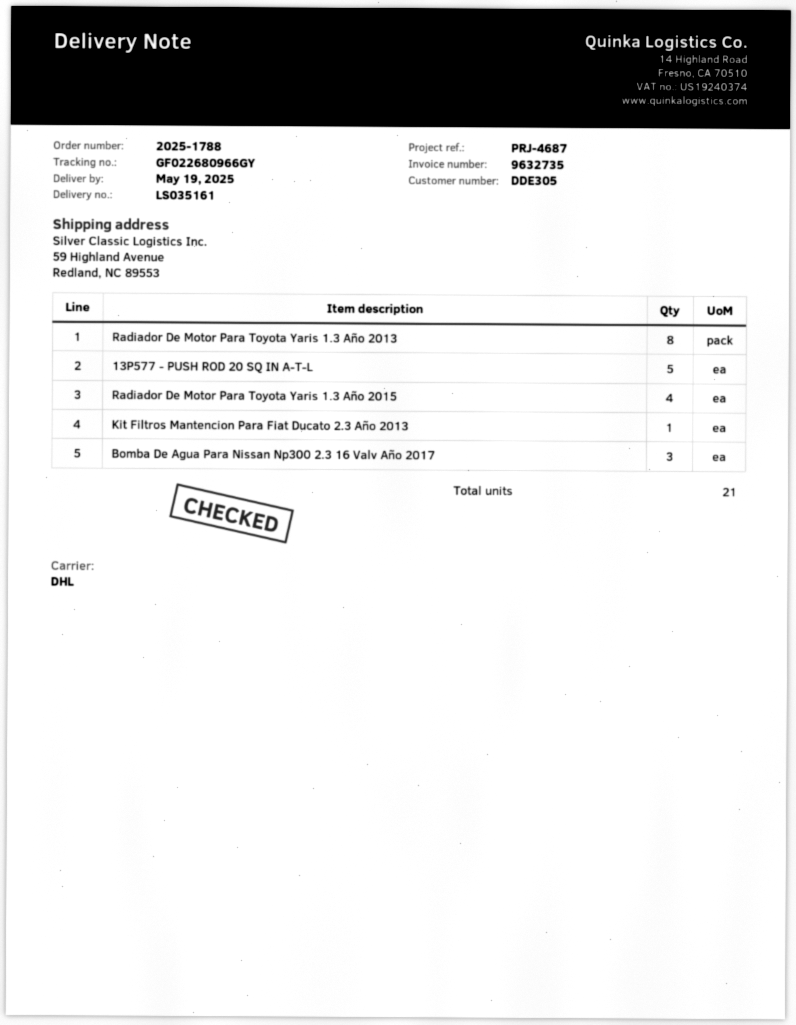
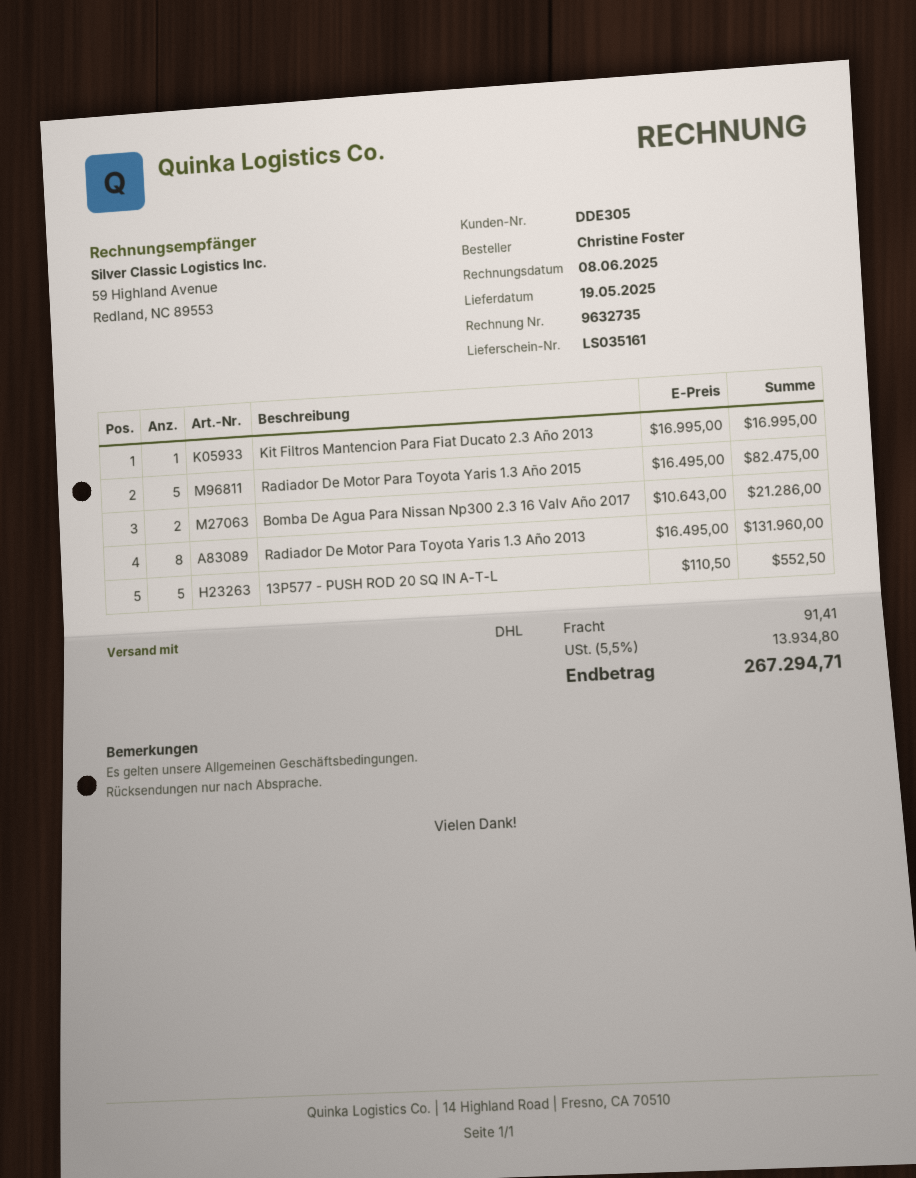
Radiador De Motor Para Toyota Yaris 1.3 Año 2015: 4 -> 5
Bomba De Agua Para Nissan Np300 2.3 16 Valv Año 2017: 3 -> 2

